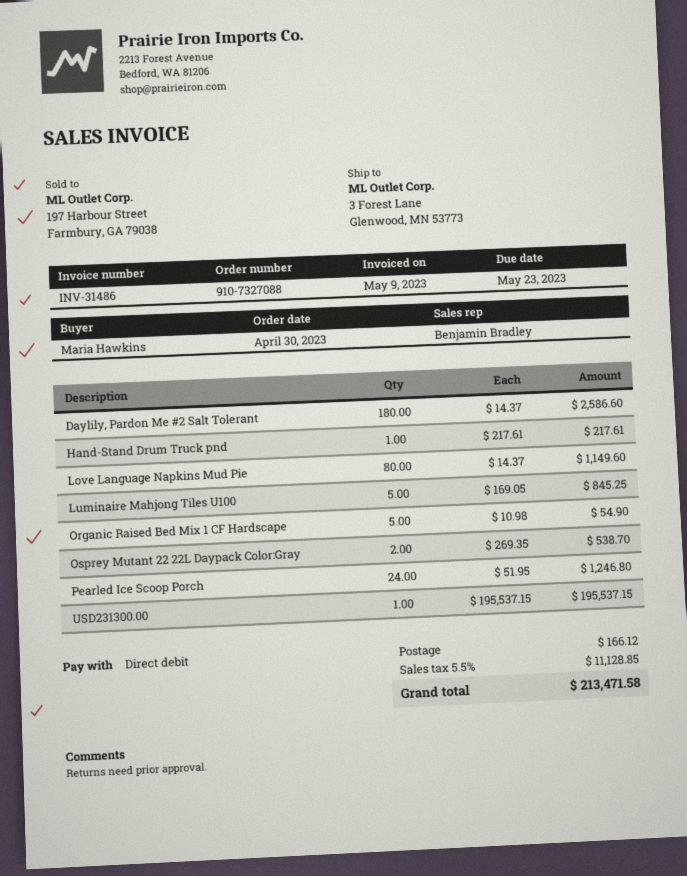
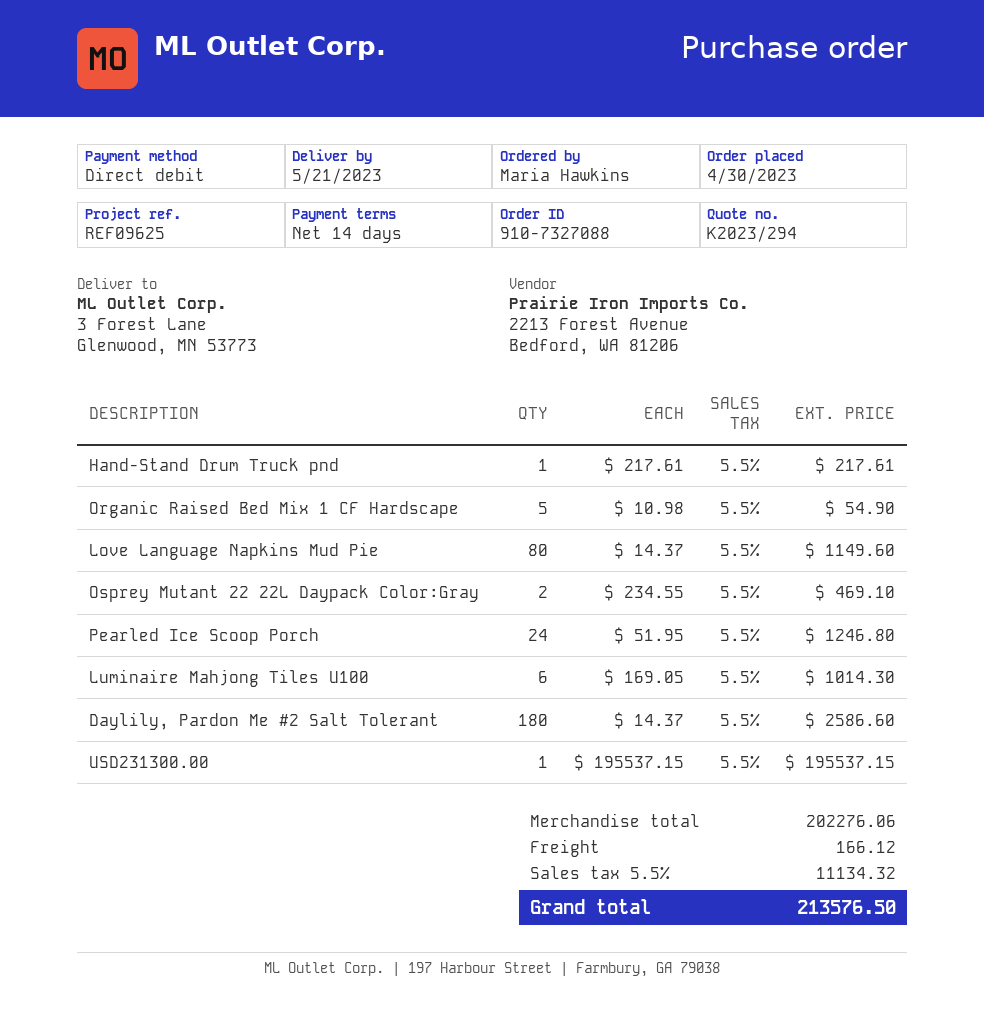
Luminaire Mahjong Tiles U100: 5 x 169.05 = 845.25 -> 6 x 169.05 = 1014.30
Osprey Mutant 22 22L Daypack Color:Gray: 2 x 269.35 = 538.70 -> 2 x 234.55 = 469.10
tax: 5.5% = 11128.85 -> 5.5% = 11134.32
total: 213471.58 -> 213576.50

